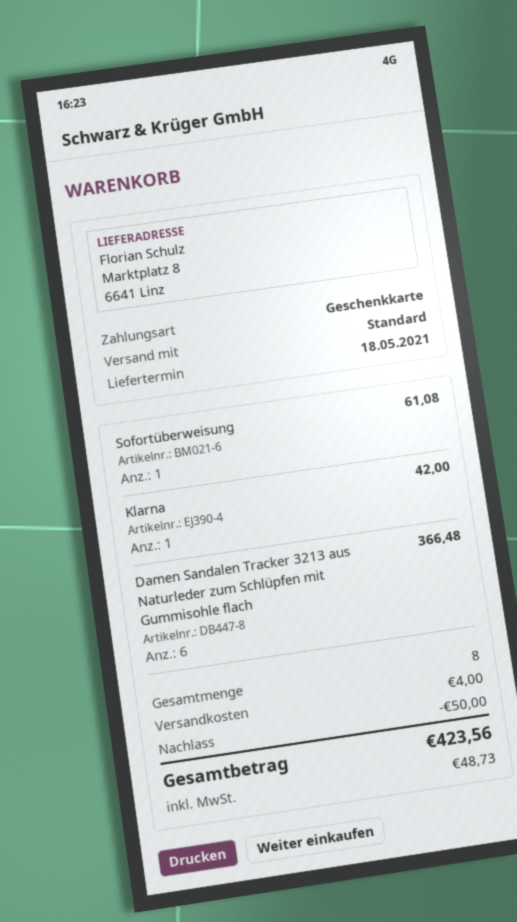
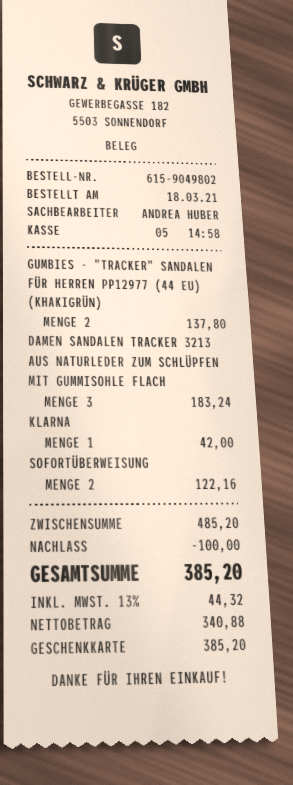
Sofortüberweisung: 1 for 61.08 -> 2 for 122.16
Damen Sandalen Tracker 3213 aus Naturleder zum Schlüpfen mit Gummisohle flach: 6 for 366.48 -> 3 for 183.24
GUMBIES - "TRACKER" SANDALEN FÜR HERREN PP12977 (44 EU) (KHAKIGRÜN): none -> 2 for 137.80
discount: 50.00 -> 100.00
shipping: 4.00 -> none
tax: 48.73 -> 44.32
total: 423.56 -> 385.20

